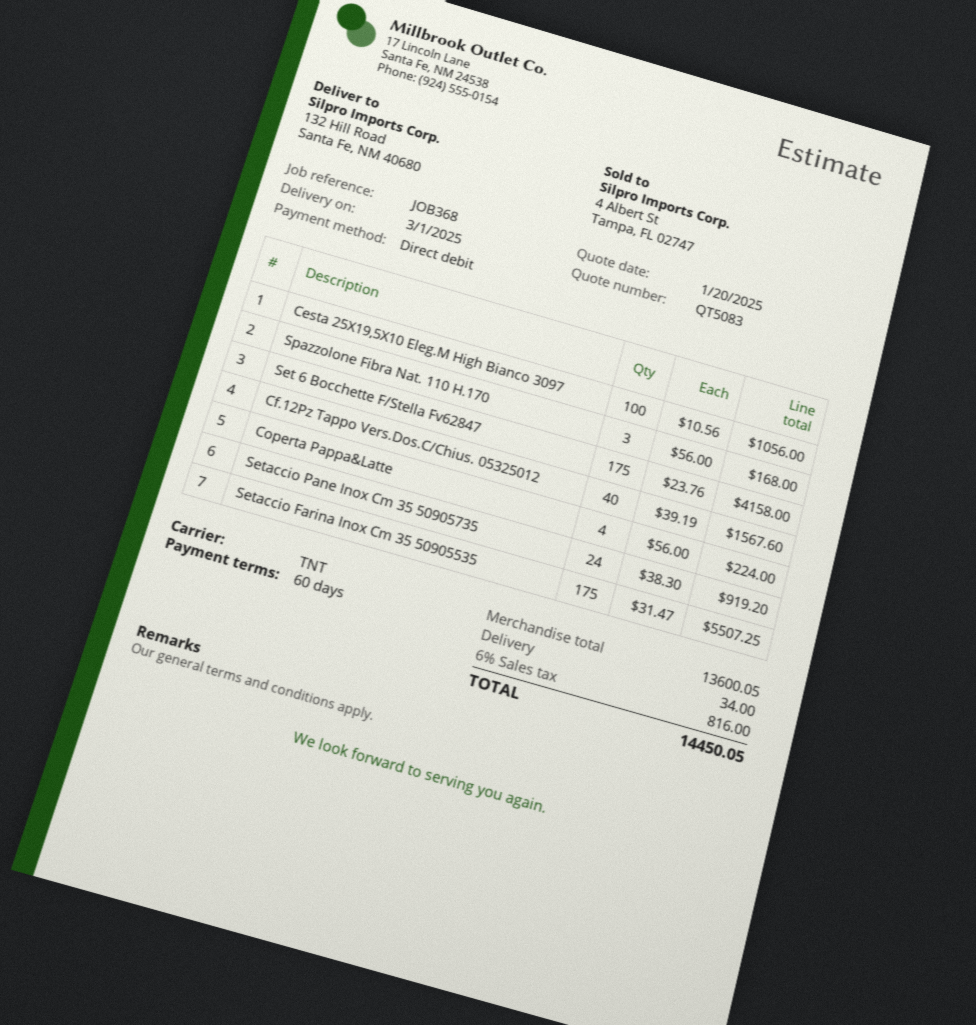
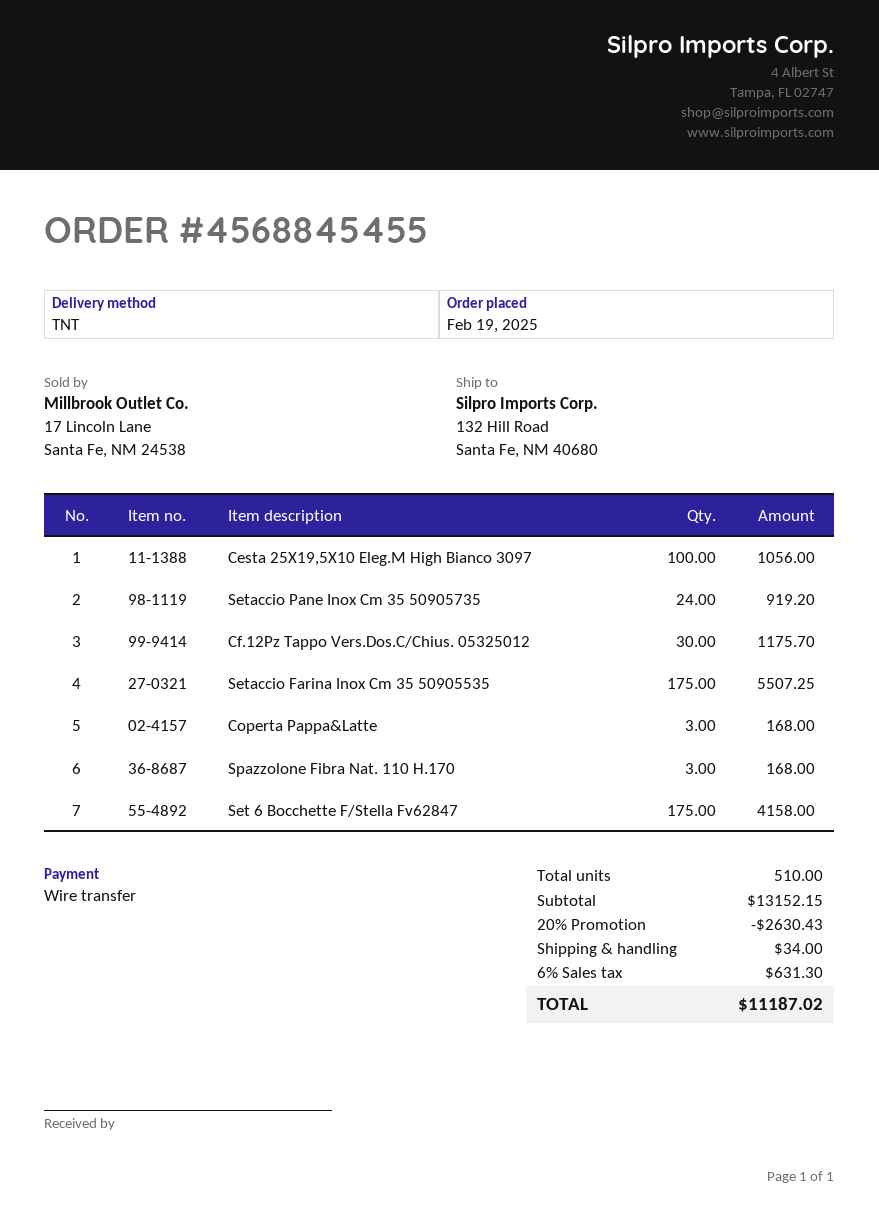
payment method: direct debit -> bank transfer
Cf.12Pz Tappo Vers.Dos.C/Chius. 05325012: 40 for 1567.60 -> 30 for 1175.70
Coperta Pappa&Latte: 4 for 224.00 -> 3 for 168.00
subtotal: 13600.05 -> 13152.15
discount: none -> 20% = 2630.43
tax: 6% = 816.00 -> 6% = 631.30
total: 14450.05 -> 11187.02

